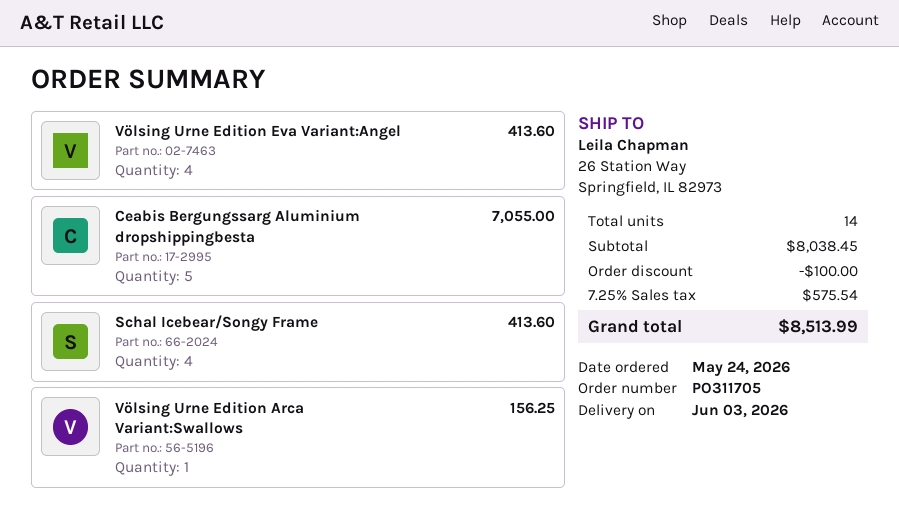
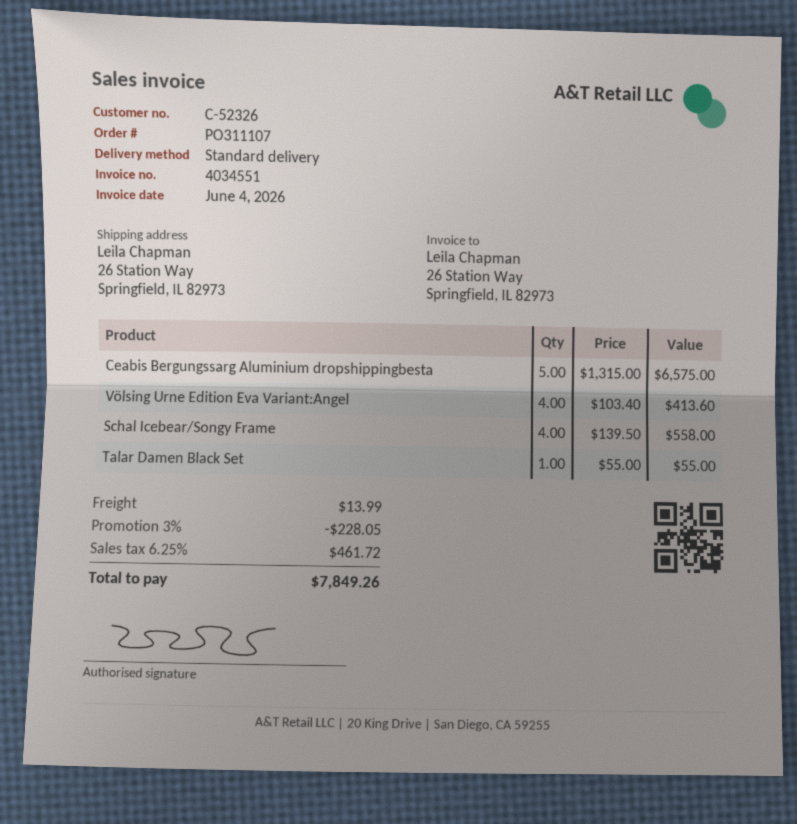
order number: PO311705 -> PO311107
Ceabis Bergungssarg Aluminium dropshippingbesta: 5 for 7055.00 -> 5 for 6575.00
Schal Icebear/Songy Frame: 4 for 413.60 -> 4 for 558.00
Völsing Urne Edition Arca Variant:Swallows: 1 for 156.25 -> none
Talar Damen Black Set: none -> 1 for 55.00
discount: 100.00 -> 228.05
shipping: none -> 13.99
tax: 7.25% = 575.54 -> 6.25% = 461.72
total: 8513.99 -> 7849.26

